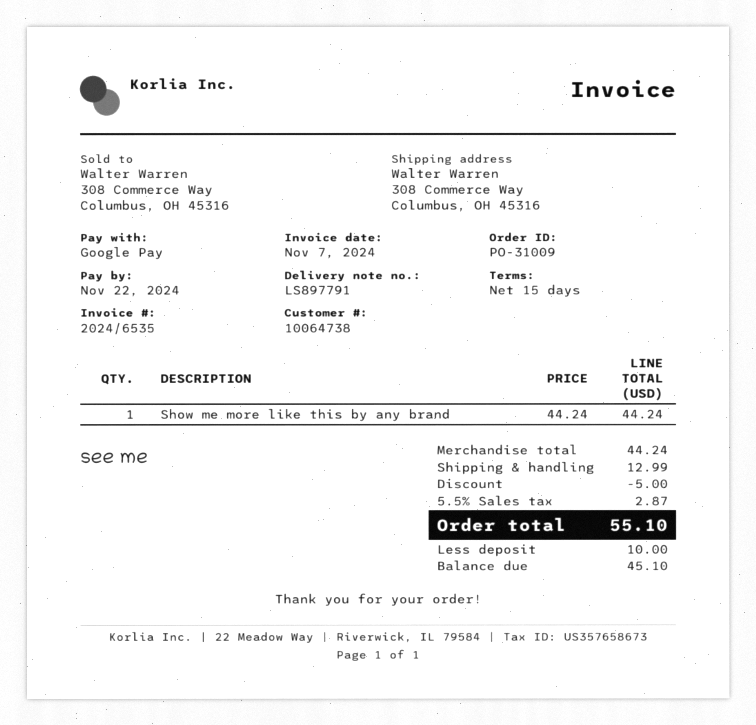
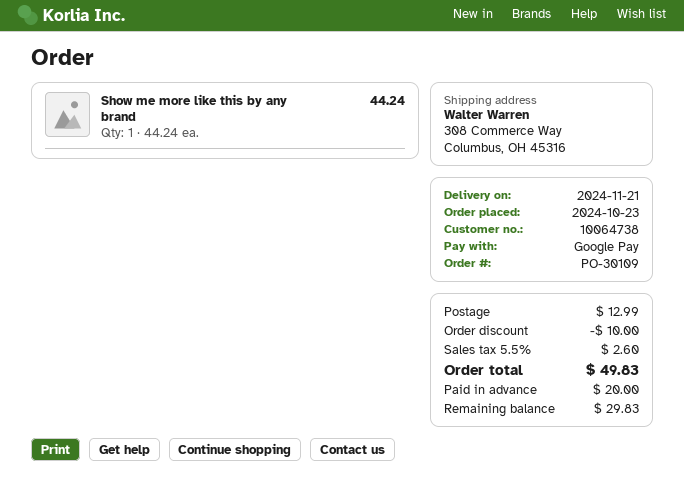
order number: PO-31009 -> PO-30109
discount: 5.00 -> 10.00
tax: 5.5% = 2.87 -> 5.5% = 2.60
total: 55.10 -> 49.83
deposit: 10.00 -> 20.00
balance: 45.10 -> 29.83

